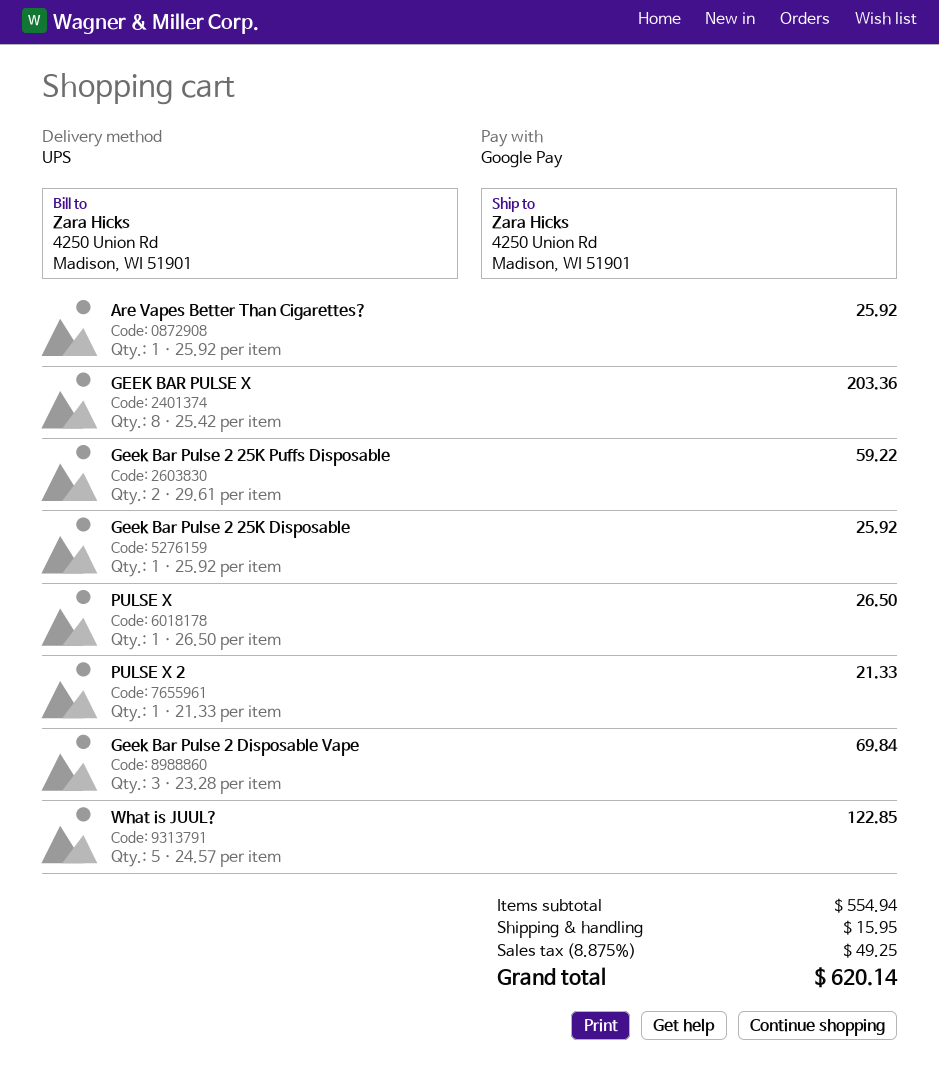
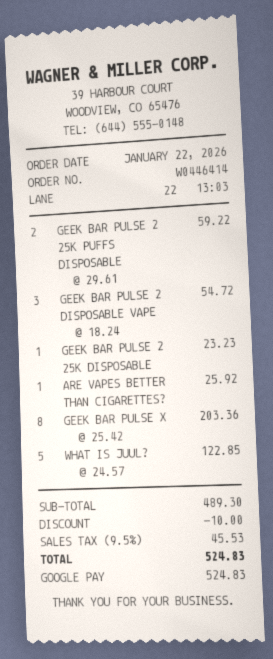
Geek Bar Pulse 2 25K Disposable: 1 x 25.92 = 25.92 -> 1 x 23.23 = 23.23
PULSE X: 1 x 26.50 = 26.50 -> none
PULSE X 2: 1 x 21.33 = 21.33 -> none
Geek Bar Pulse 2 Disposable Vape: 3 x 23.28 = 69.84 -> 3 x 18.24 = 54.72
subtotal: 554.94 -> 489.30
discount: none -> 10.00
shipping: 15.95 -> none
tax: 8.875% = 49.25 -> 9.5% = 45.53
total: 620.14 -> 524.83

